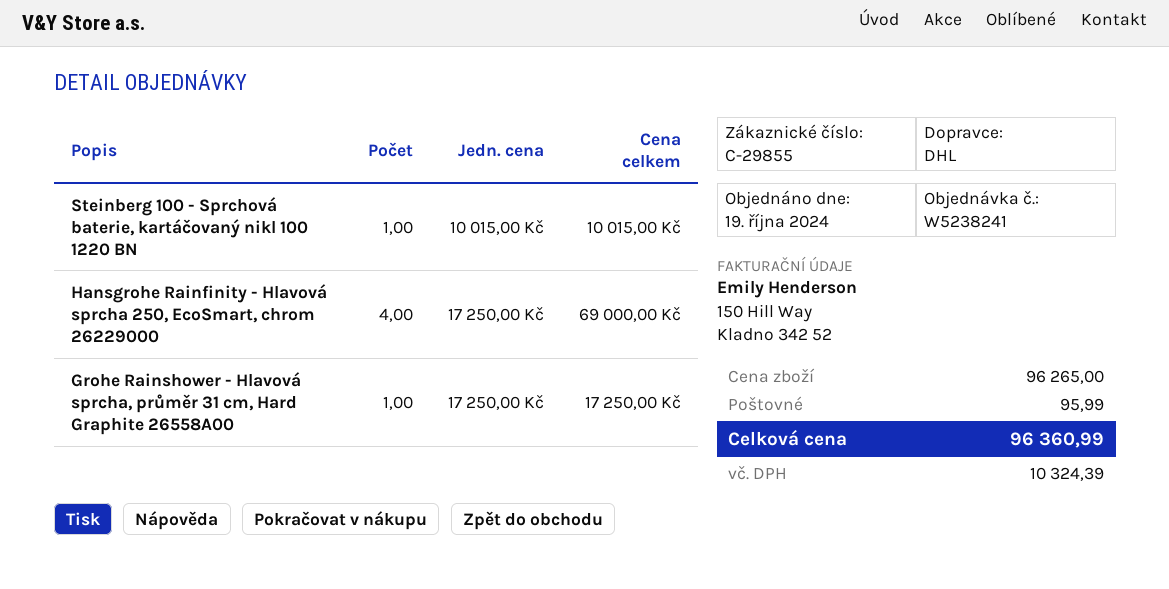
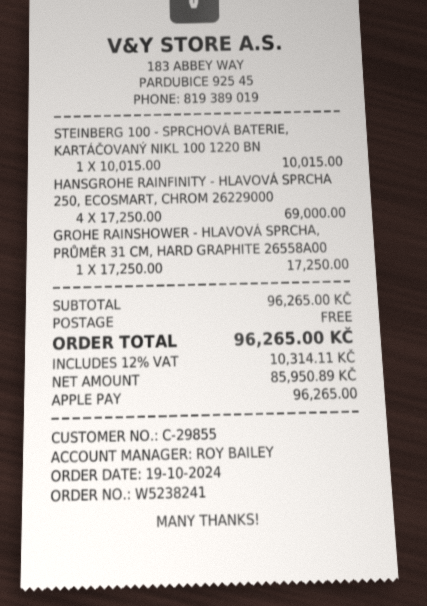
shipping: 95.99 -> 0.00
tax: 10324.39 -> 10314.11
total: 96360.99 -> 96265.00

